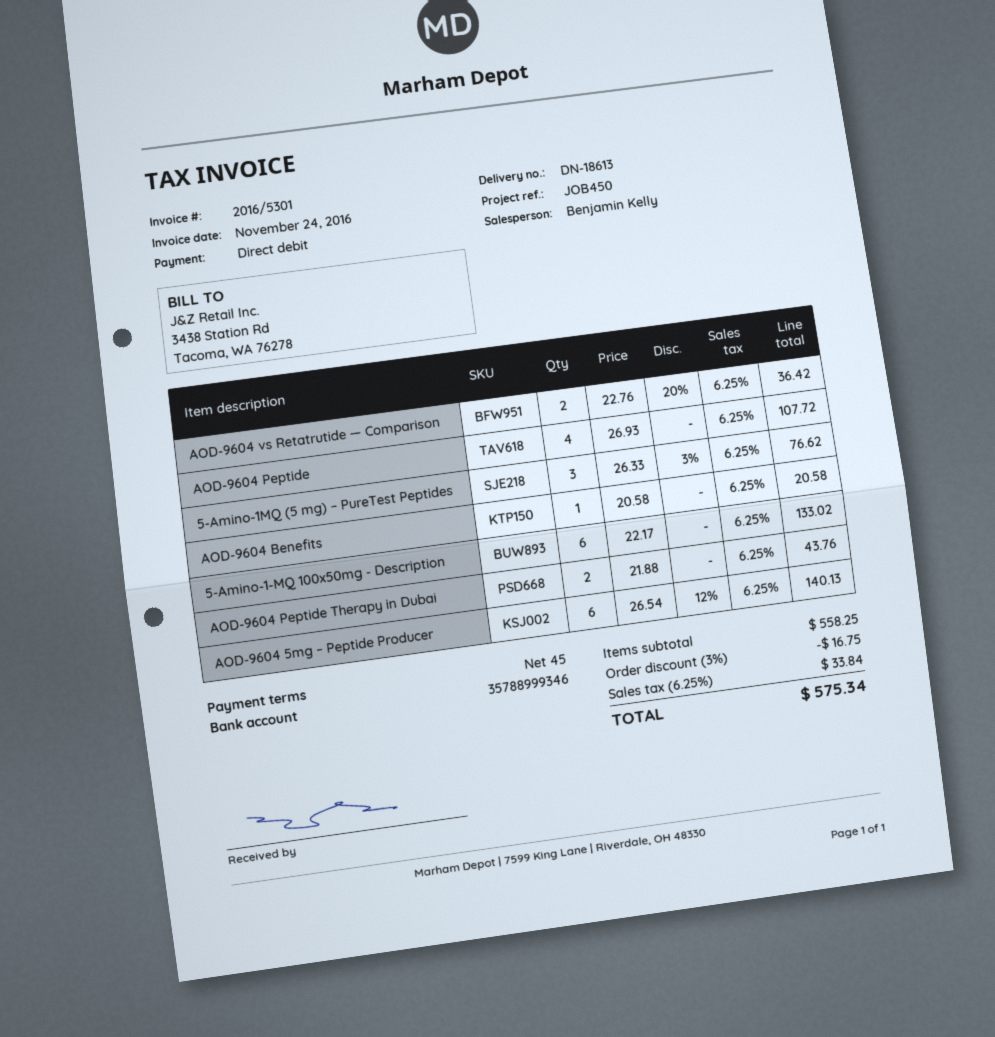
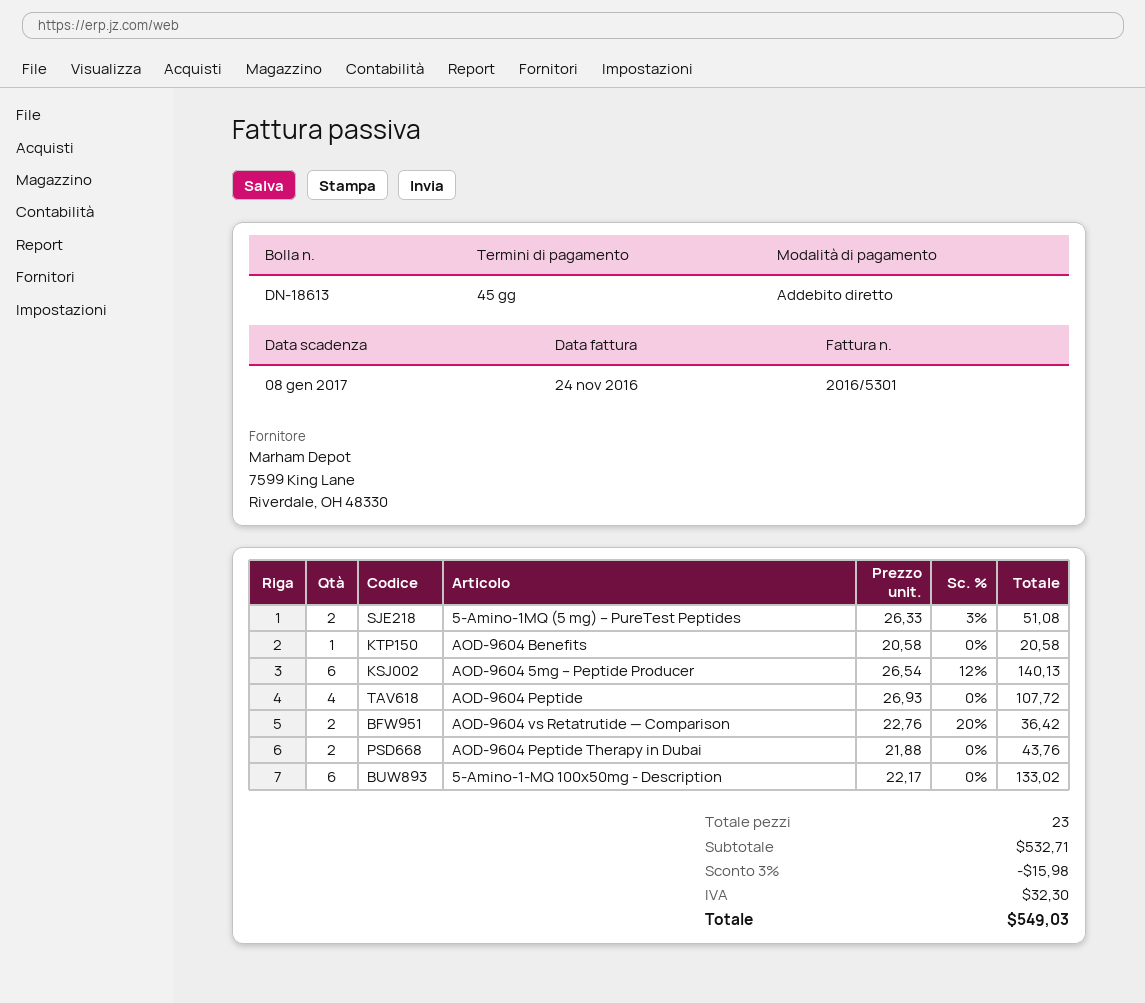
5-Amino-1MQ (5 mg) – PureTest Peptides: 3 x 26.33 - 3% = 76.62 -> 2 x 26.33 - 3% = 51.08
subtotal: 558.25 -> 532.71
discount: 3% = 16.75 -> 3% = 15.98
tax: 33.84 -> 32.30
total: 575.34 -> 549.03

